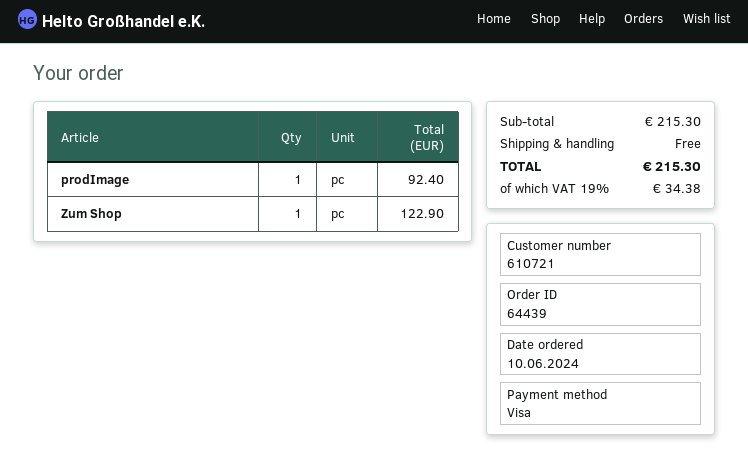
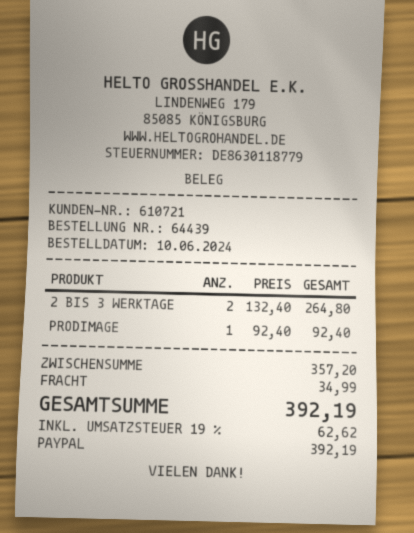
payment method: Visa -> PayPal
Zum Shop: 1 for 122.90 -> none
2 BIS 3 WERKTAGE: none -> 2 for 264.80
subtotal: 215.30 -> 357.20
shipping: 0.00 -> 34.99
tax: 19% = 34.38 -> 19% = 62.62
total: 215.30 -> 392.19

